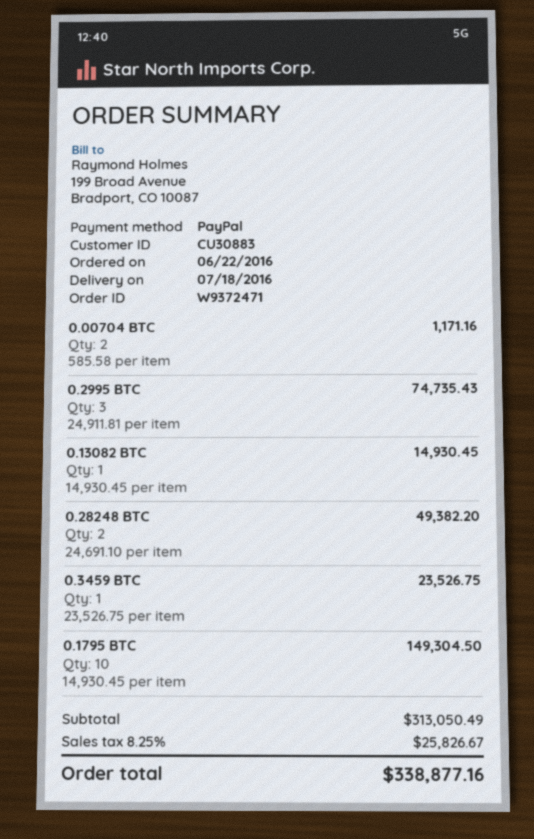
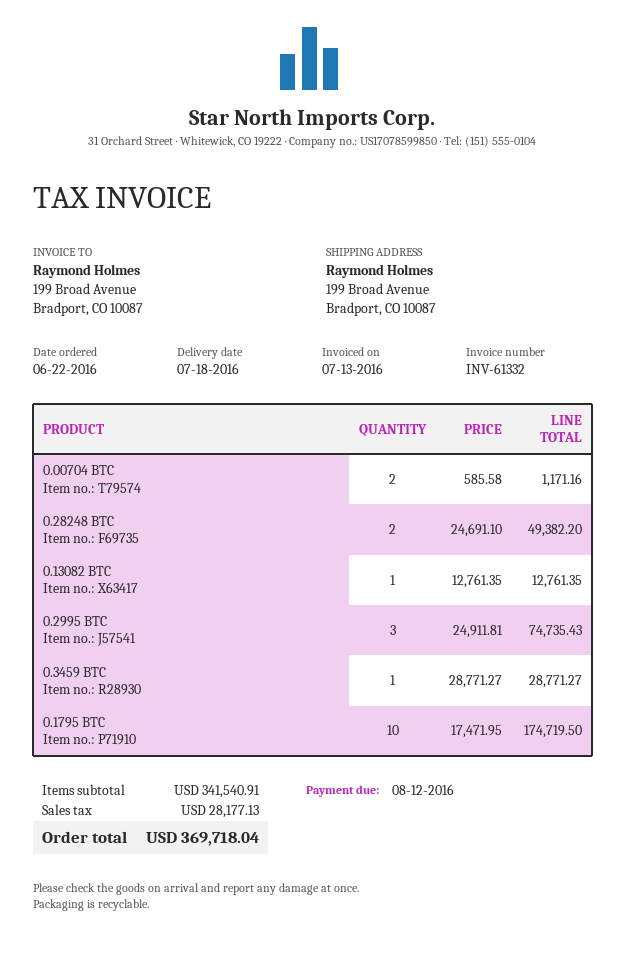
0.13082 BTC: 1 x 14930.45 = 14930.45 -> 1 x 12761.35 = 12761.35
0.3459 BTC: 1 x 23526.75 = 23526.75 -> 1 x 28771.27 = 28771.27
0.1795 BTC: 10 x 14930.45 = 149304.50 -> 10 x 17471.95 = 174719.50
subtotal: 313050.49 -> 341540.91
tax: 25826.67 -> 28177.13
total: 338877.16 -> 369718.04

